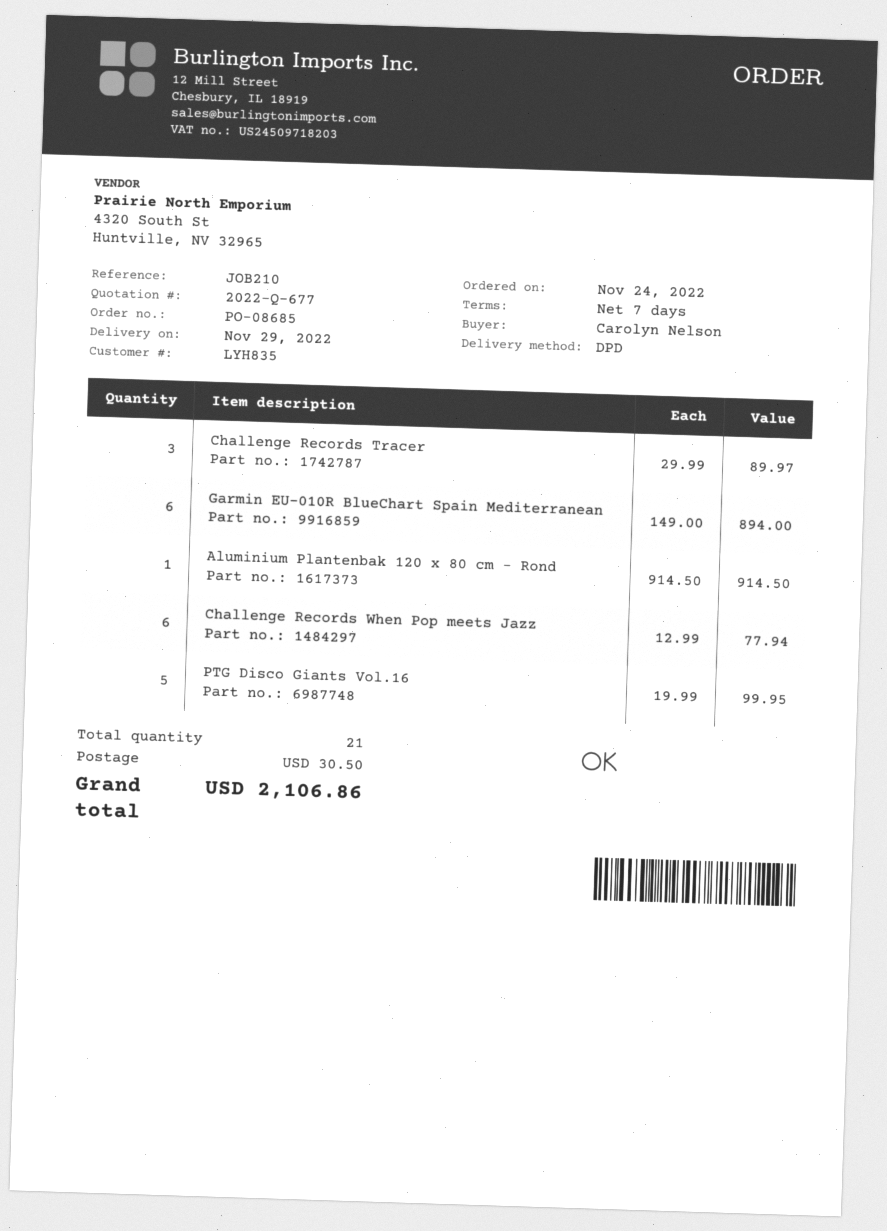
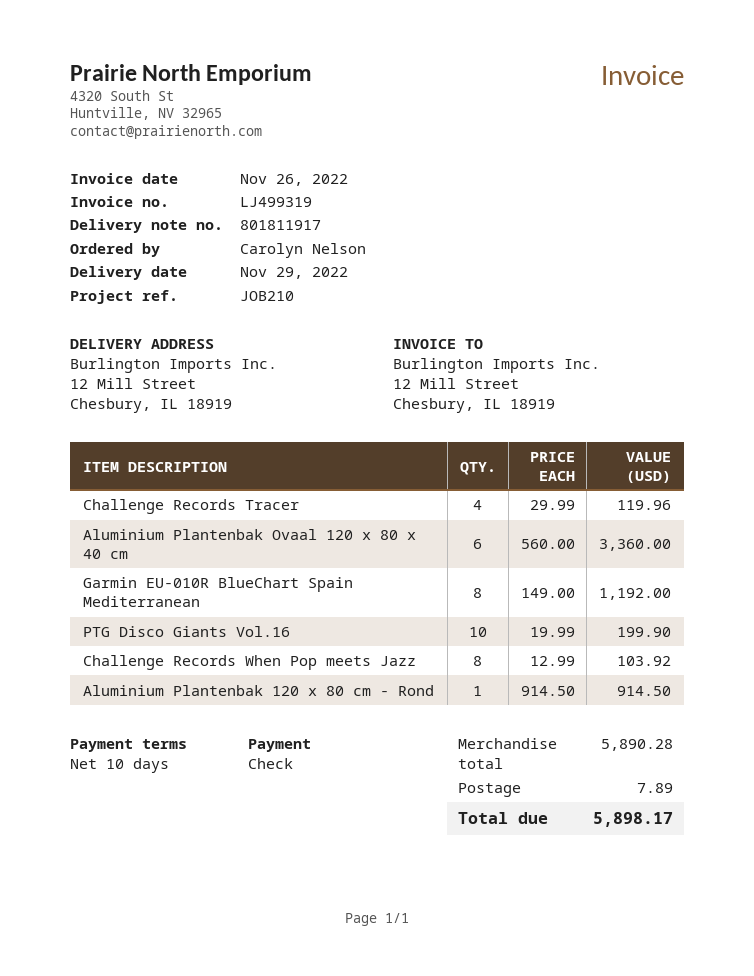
payment terms: 7 days -> 10 days
Challenge Records Tracer: 3 x 29.99 = 89.97 -> 4 x 29.99 = 119.96
Garmin EU-010R BlueChart Spain Mediterranean: 6 x 149.00 = 894.00 -> 8 x 149.00 = 1192.00
Challenge Records When Pop meets Jazz: 6 x 12.99 = 77.94 -> 8 x 12.99 = 103.92
PTG Disco Giants Vol.16: 5 x 19.99 = 99.95 -> 10 x 19.99 = 199.90
Aluminium Plantenbak Ovaal 120 x 80 x 40 cm: none -> 6 x 560.00 = 3360.00
shipping: 30.50 -> 7.89
total: 2106.86 -> 5898.17

